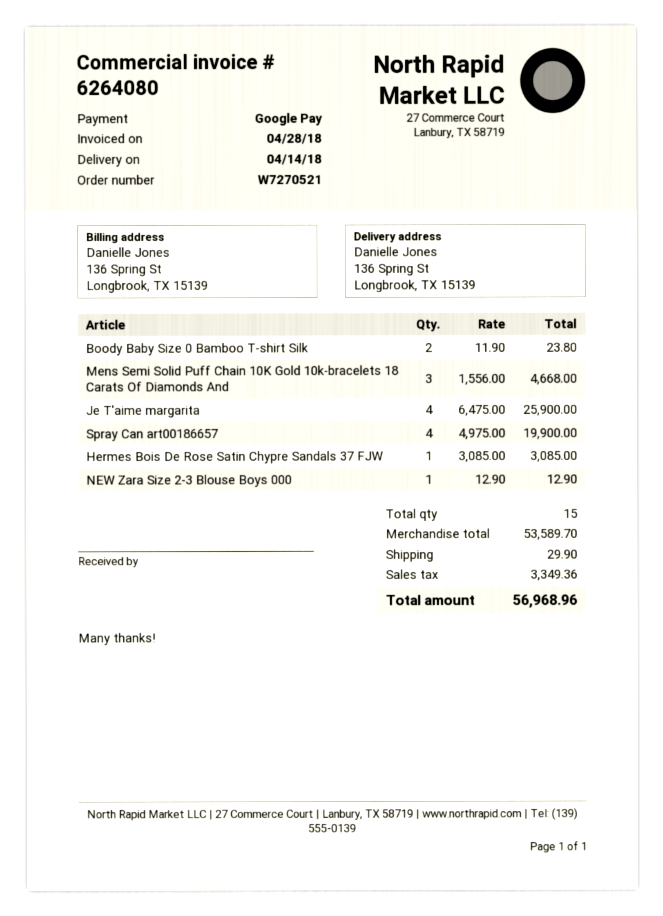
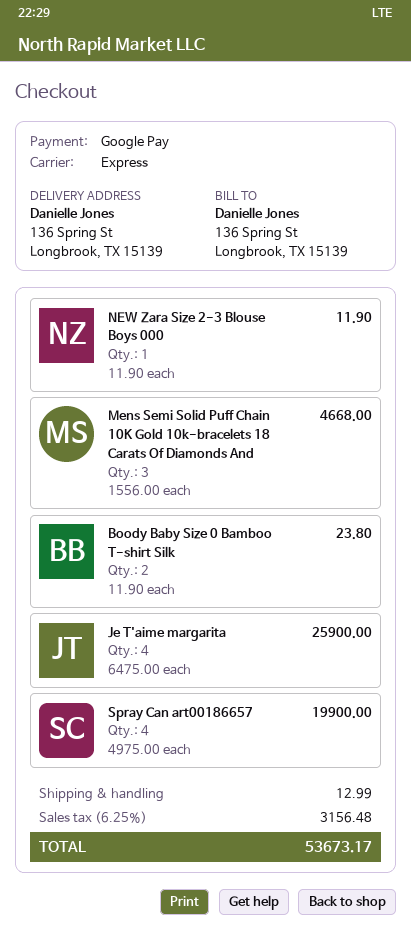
Hermes Bois De Rose Satin Chypre Sandals 37 FJW: 1 x 3085.00 = 3085.00 -> none
NEW Zara Size 2-3 Blouse Boys 000: 1 x 12.90 = 12.90 -> 1 x 11.90 = 11.90
shipping: 29.90 -> 12.99
tax: 3349.36 -> 3156.48
total: 56968.96 -> 53673.17

